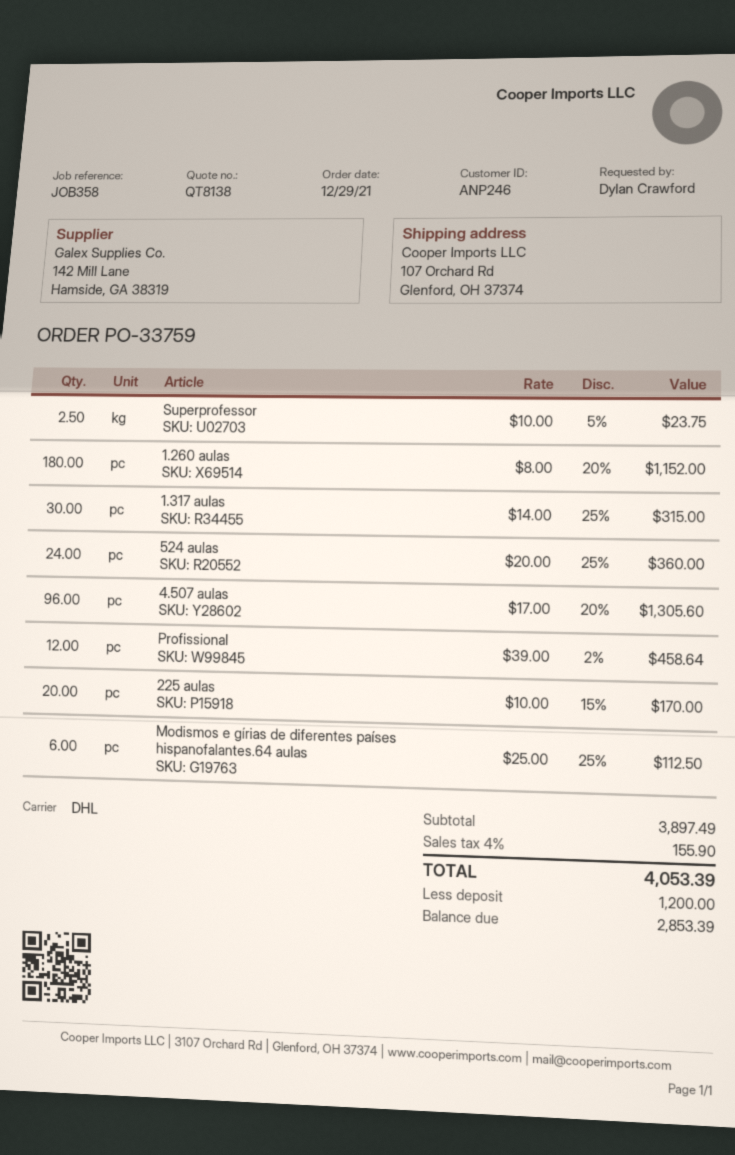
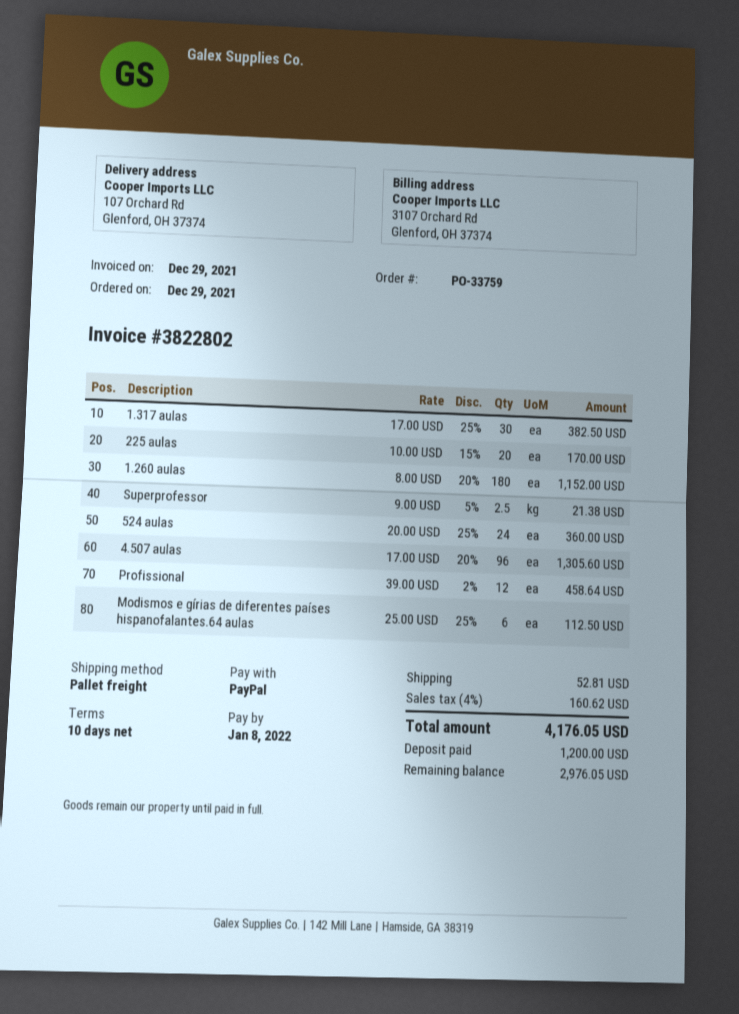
shipping method: DHL -> pallet freight
Superprofessor: 2.5 x 10.00 - 5% = 23.75 -> 2.5 x 9.00 - 5% = 21.38
1.317 aulas: 30 x 14.00 - 25% = 315.00 -> 30 x 17.00 - 25% = 382.50
shipping: none -> 52.81
tax: 4% = 155.90 -> 4% = 160.62
total: 4053.39 -> 4176.05
balance: 2853.39 -> 2976.05

